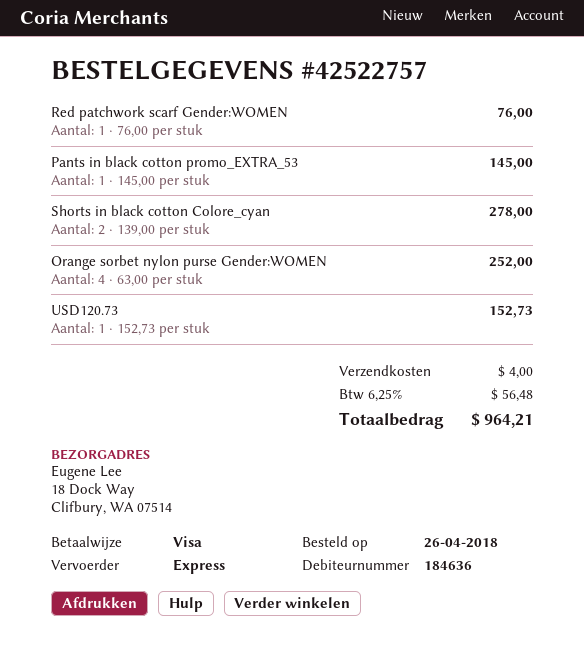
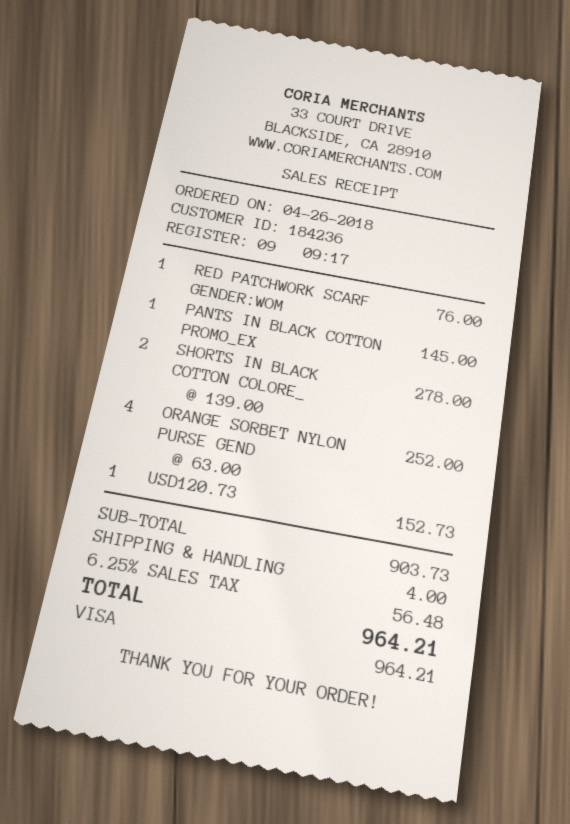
customer number: 184636 -> 184236

